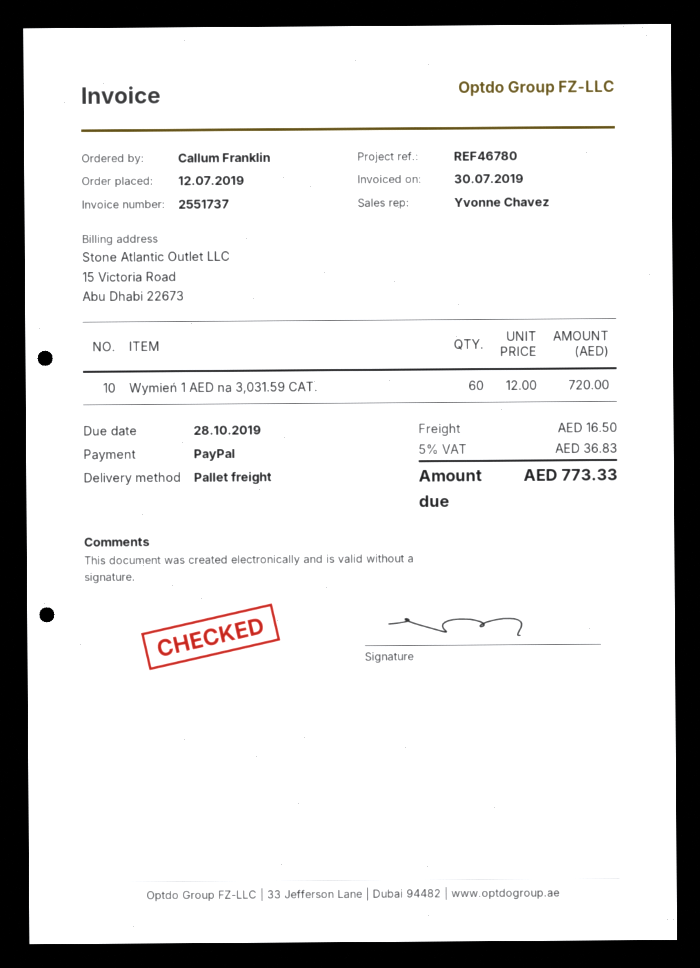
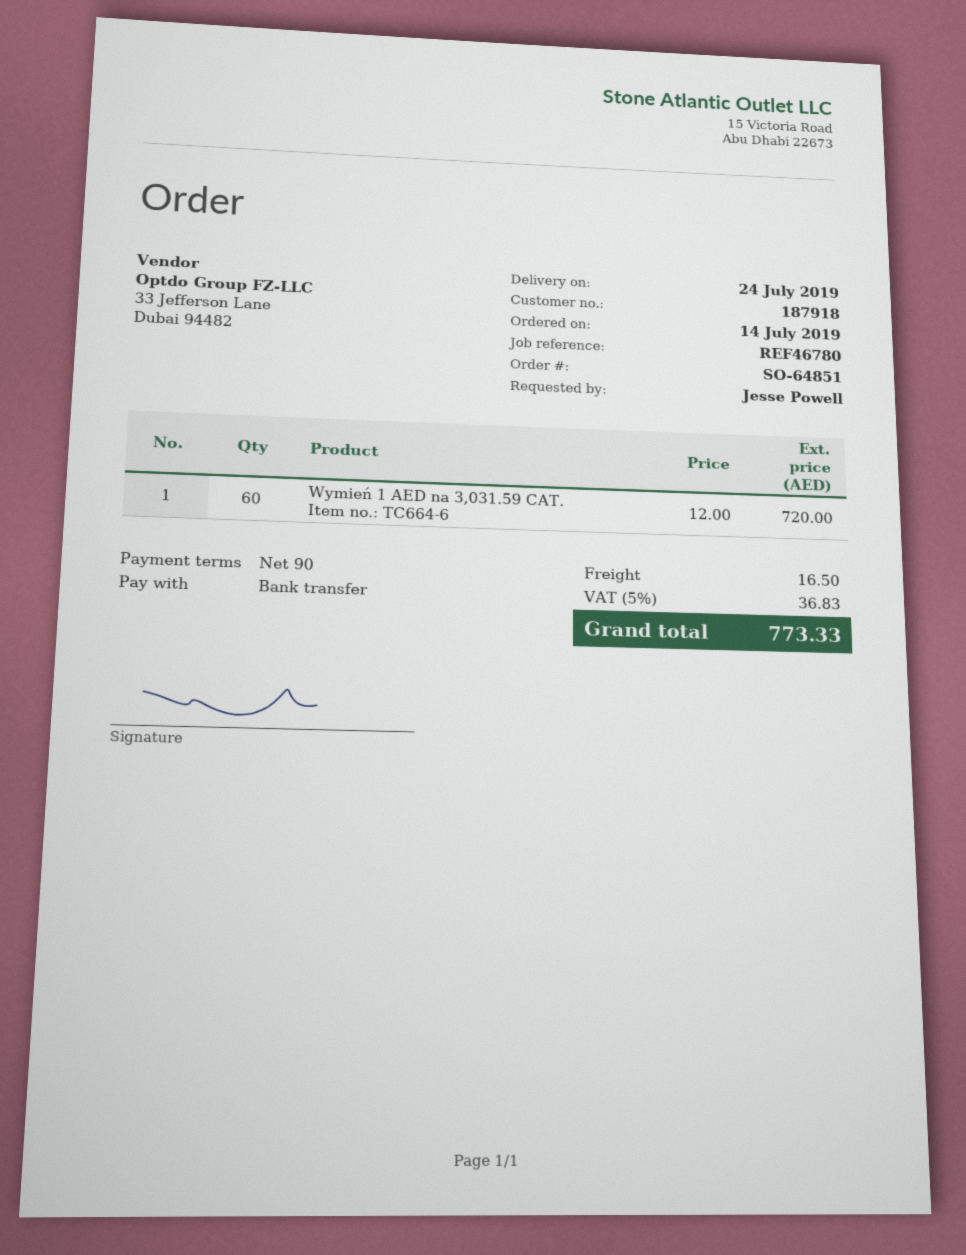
order date: 2019-07-12 -> 2019-07-14
ordered by: Callum Franklin -> Jesse Powell
payment method: PayPal -> bank transfer

